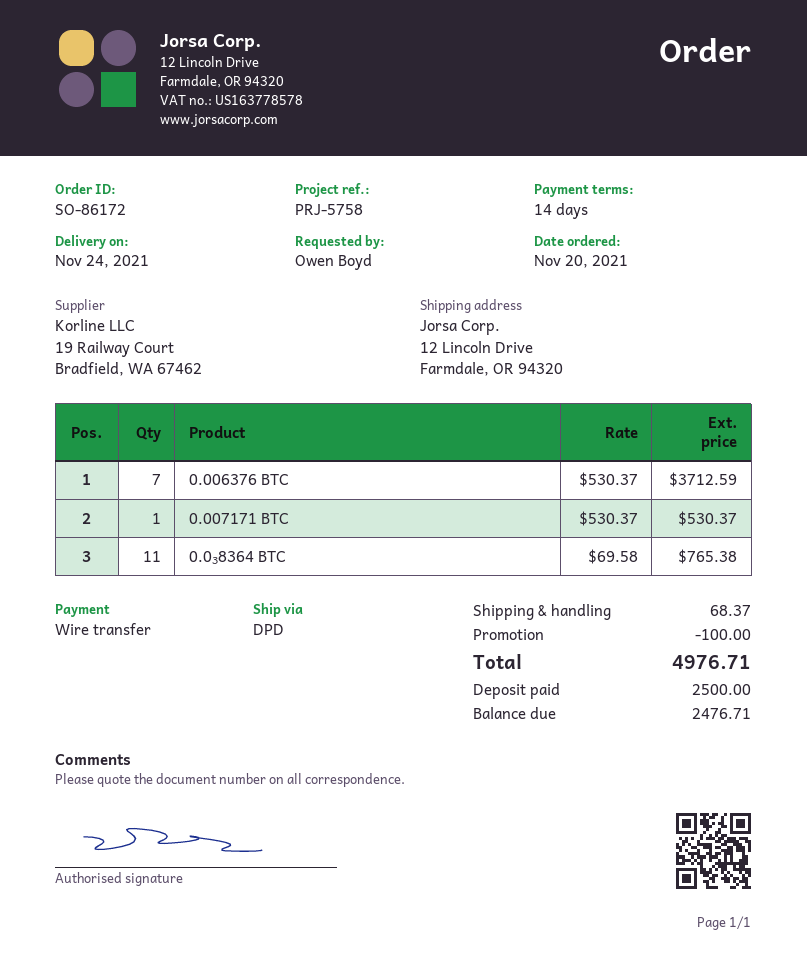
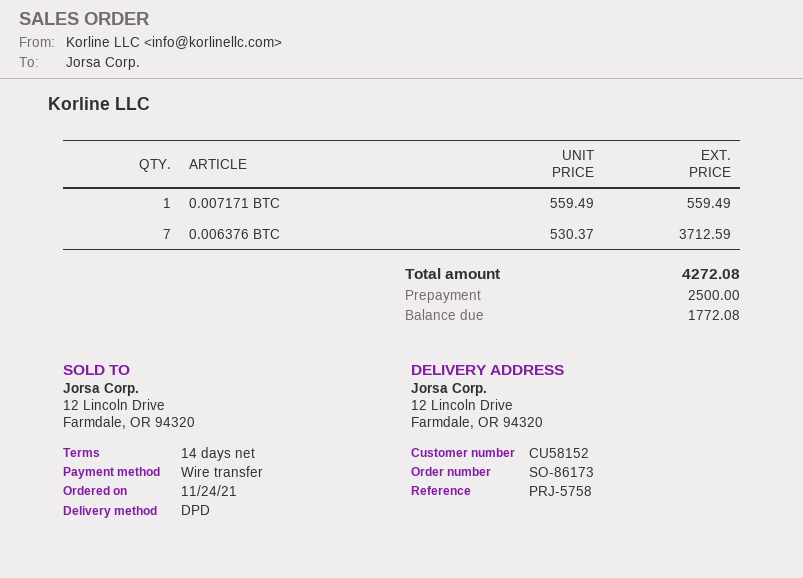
order number: SO-86172 -> SO-86173
order date: 2021-11-20 -> 2021-11-24
0.007171 BTC: 1 x 530.37 = 530.37 -> 1 x 559.49 = 559.49
0.0₃8364 BTC: 11 x 69.58 = 765.38 -> none
discount: 100.00 -> none
shipping: 68.37 -> none
total: 4976.71 -> 4272.08
balance: 2476.71 -> 1772.08

